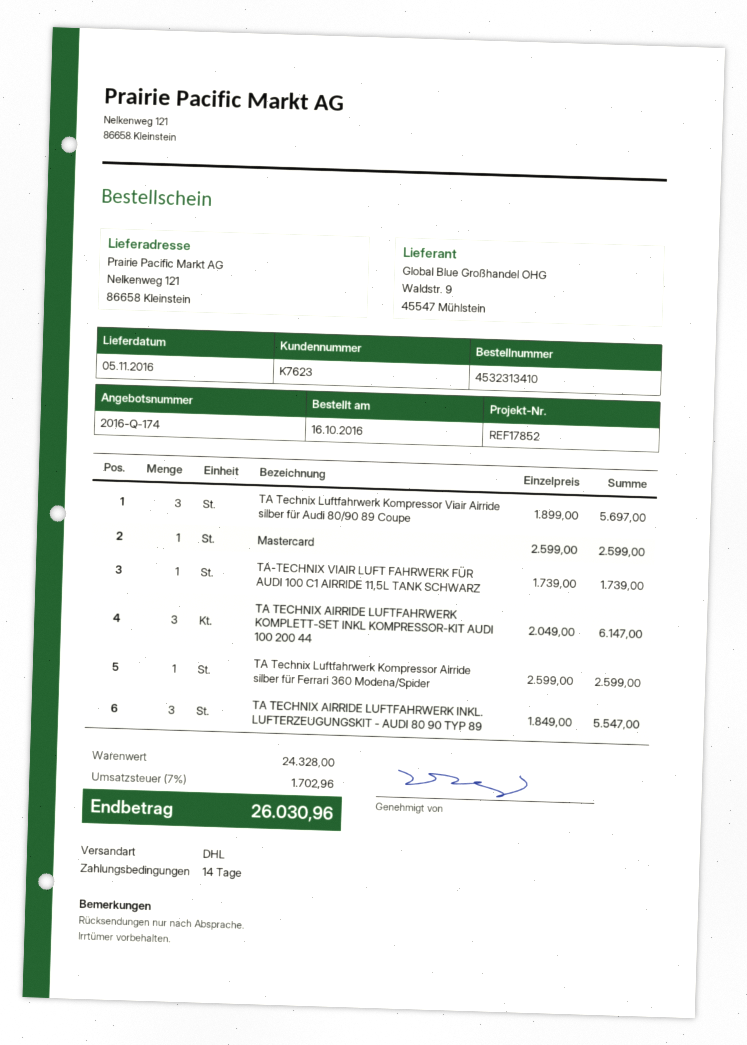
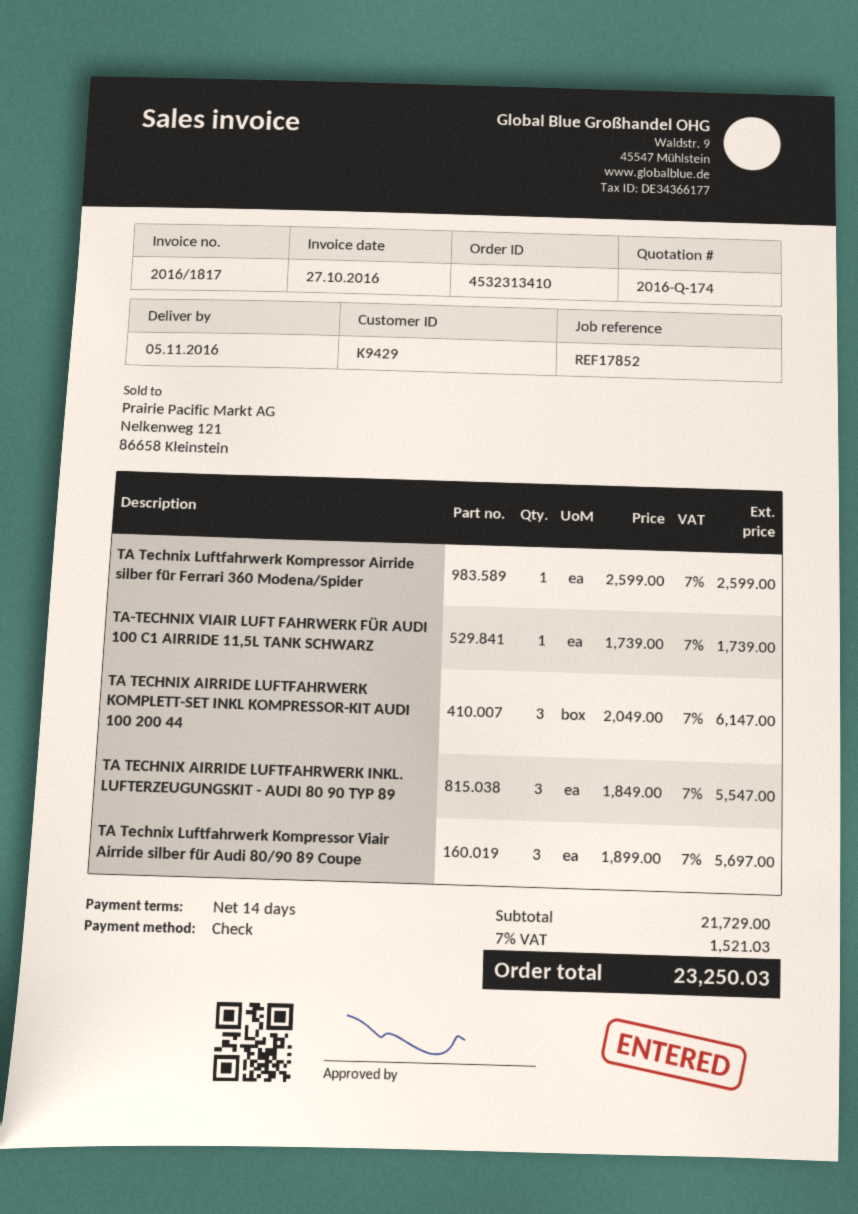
customer number: K7623 -> K9429
Mastercard: 1 x 2599.00 = 2599.00 -> none
subtotal: 24328.00 -> 21729.00
tax: 7% = 1702.96 -> 7% = 1521.03
total: 26030.96 -> 23250.03

